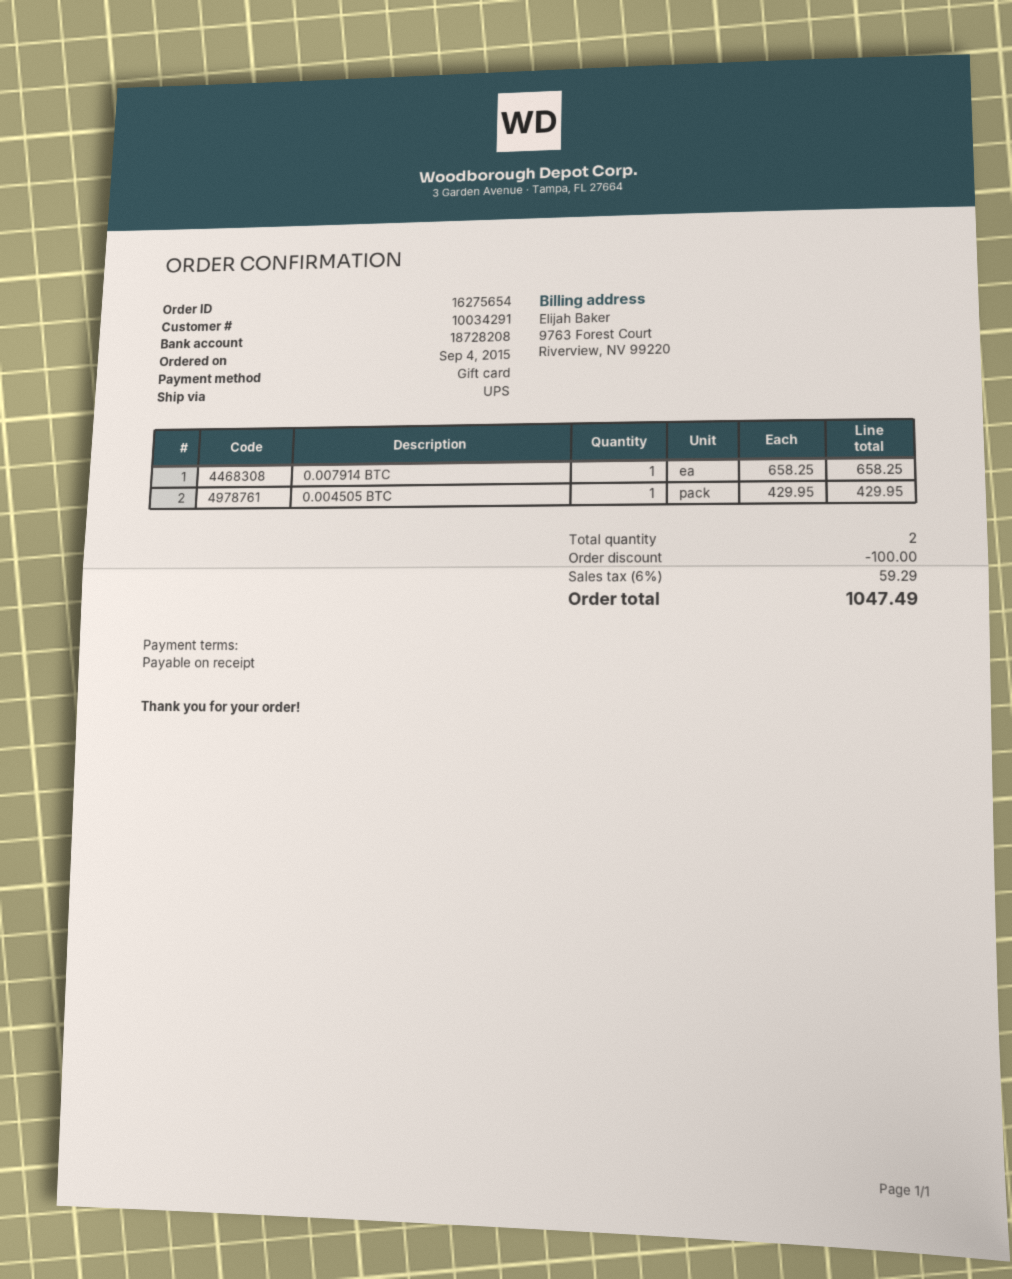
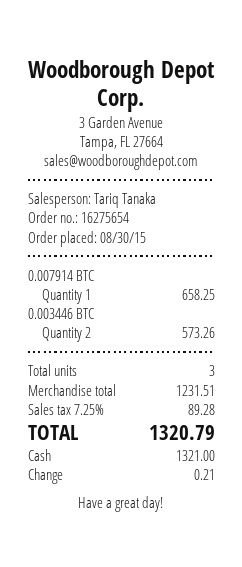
order date: 2015-09-04 -> 2015-08-30
payment method: gift card -> cash
0.004505 BTC: 1 for 429.95 -> none
0.003446 BTC: none -> 2 for 573.26
total quantity: 2 -> 3
discount: 100.00 -> none
tax: 6% = 59.29 -> 7.25% = 89.28
total: 1047.49 -> 1320.79

